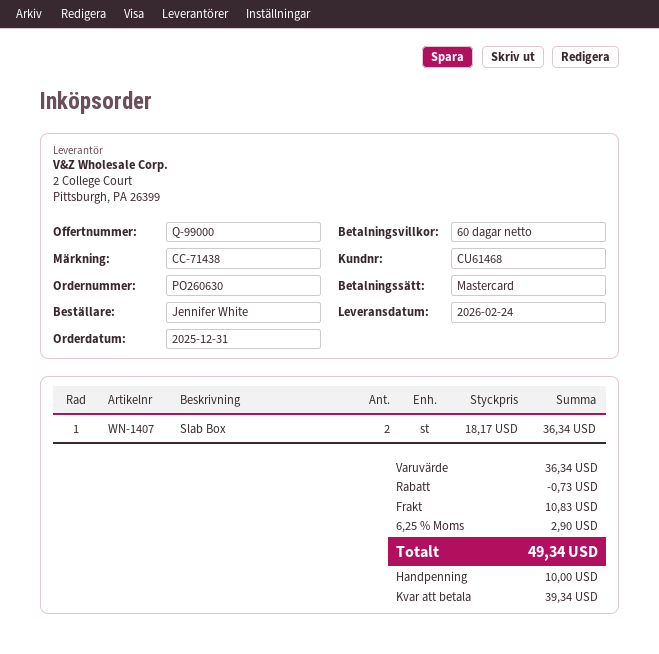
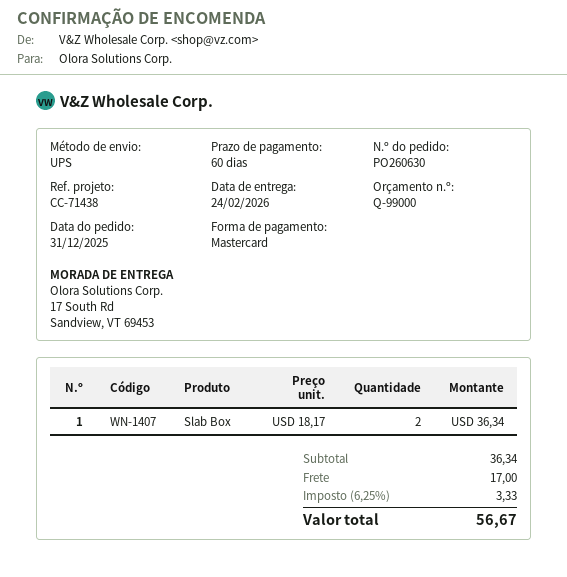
discount: 0.73 -> none
shipping: 10.83 -> 17.00
tax: 6.25% = 2.90 -> 6.25% = 3.33
total: 49.34 -> 56.67

